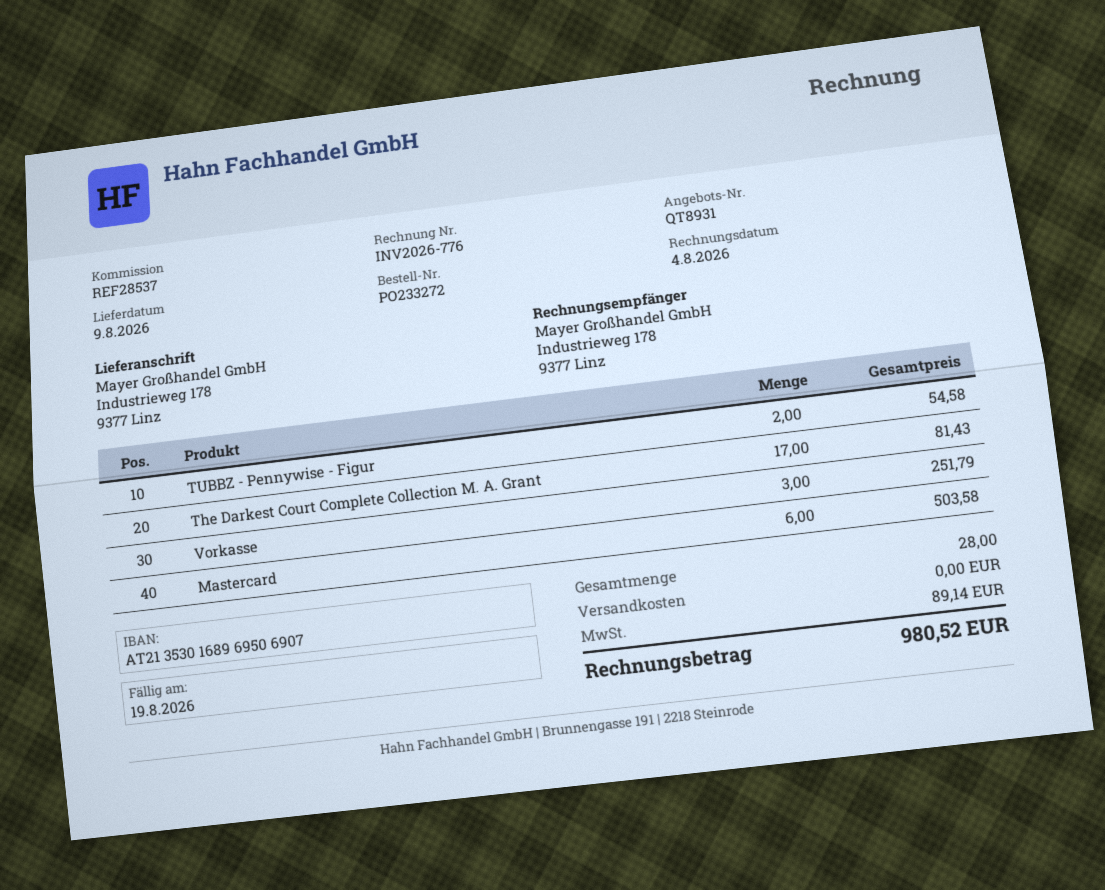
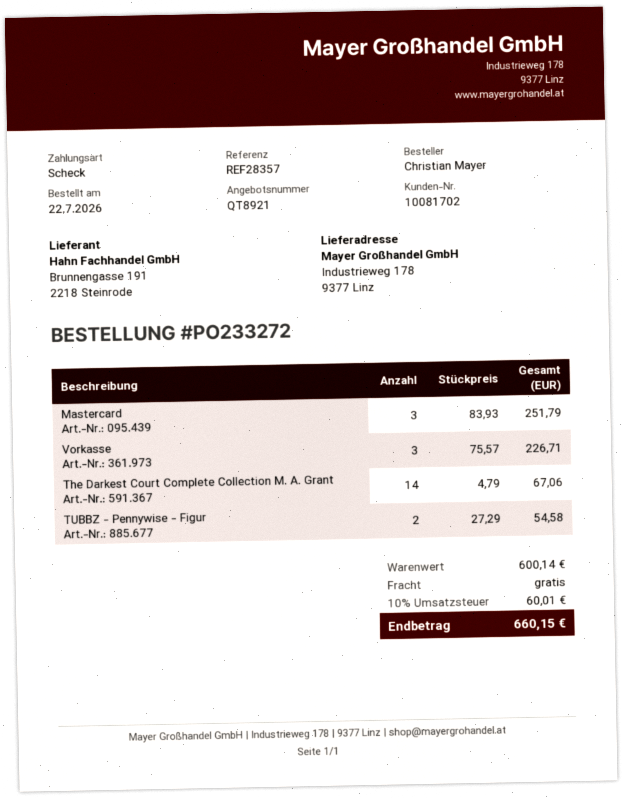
quote number: QT8931 -> QT8921
reference: REF28537 -> REF28357
The Darkest Court Complete Collection M. A. Grant: 17 for 81.43 -> 14 for 67.06
Vorkasse: 3 for 251.79 -> 3 for 226.71
Mastercard: 6 for 503.58 -> 3 for 251.79
tax: 89.14 -> 60.01
total: 980.52 -> 660.15

